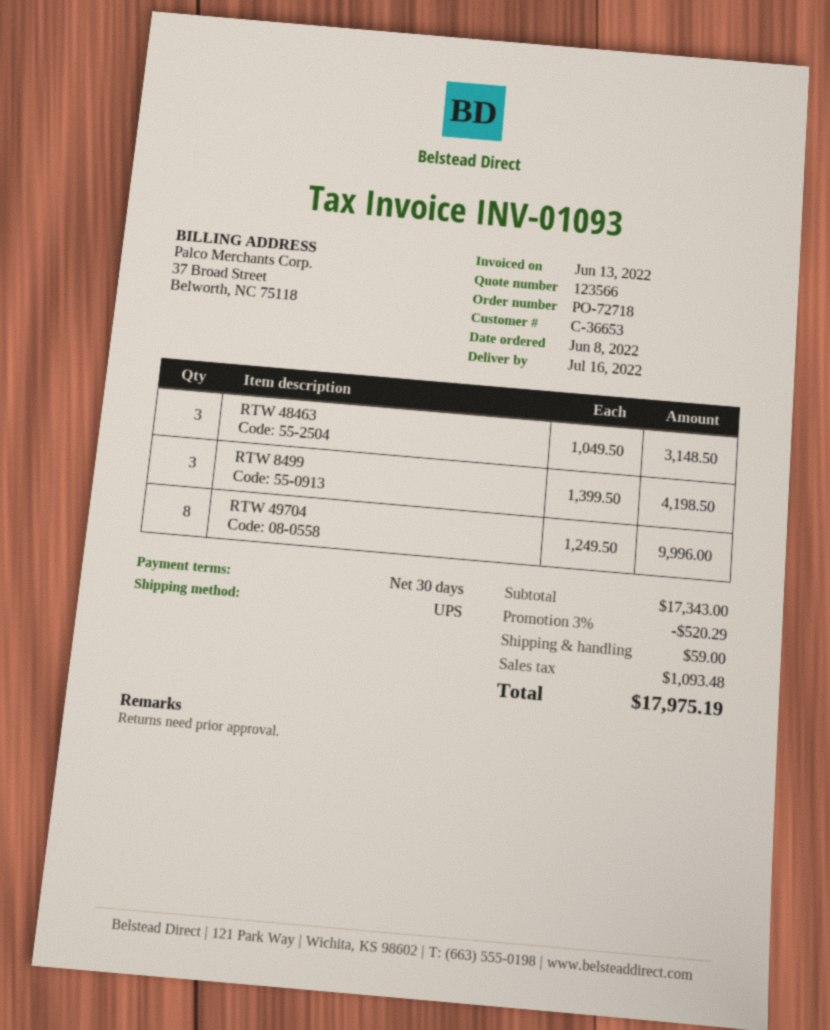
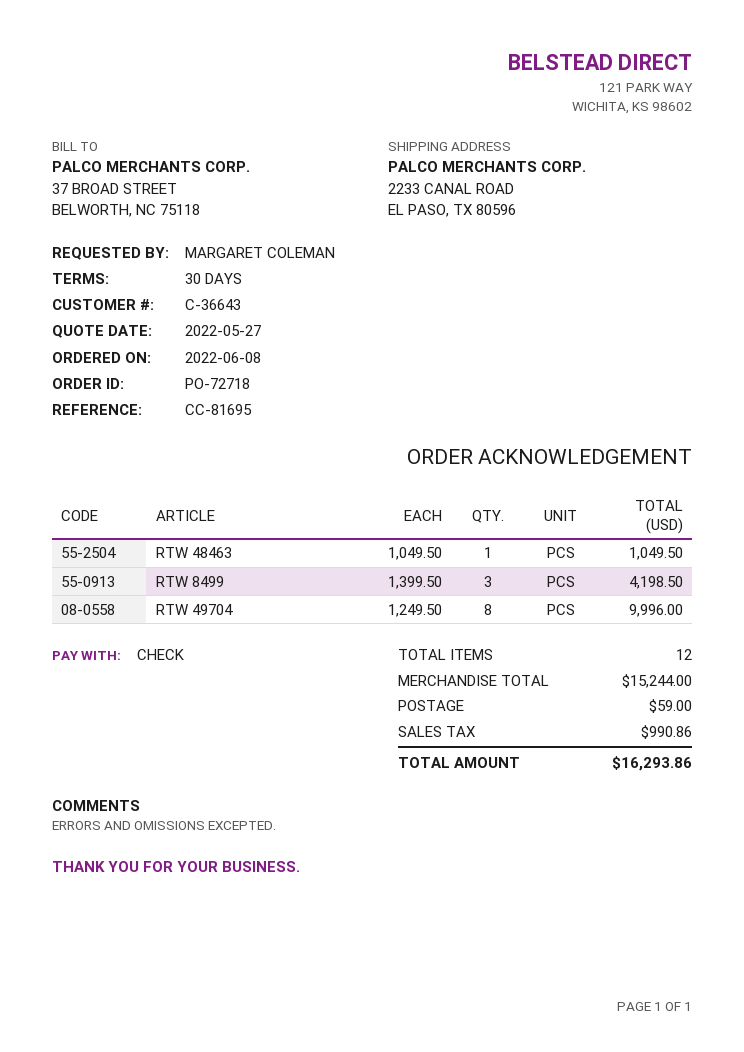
customer number: C-36653 -> C-36643
RTW 48463: 3 x 1049.50 = 3148.50 -> 1 x 1049.50 = 1049.50
subtotal: 17343.00 -> 15244.00
discount: 3% = 520.29 -> none
tax: 1093.48 -> 990.86
total: 17975.19 -> 16293.86

